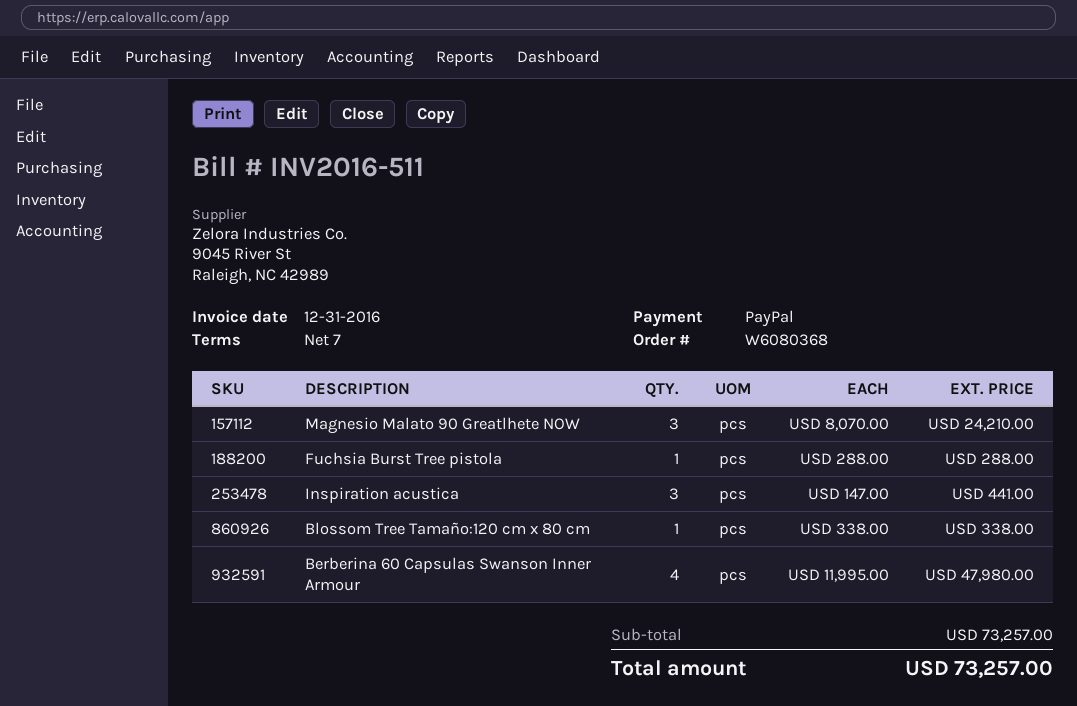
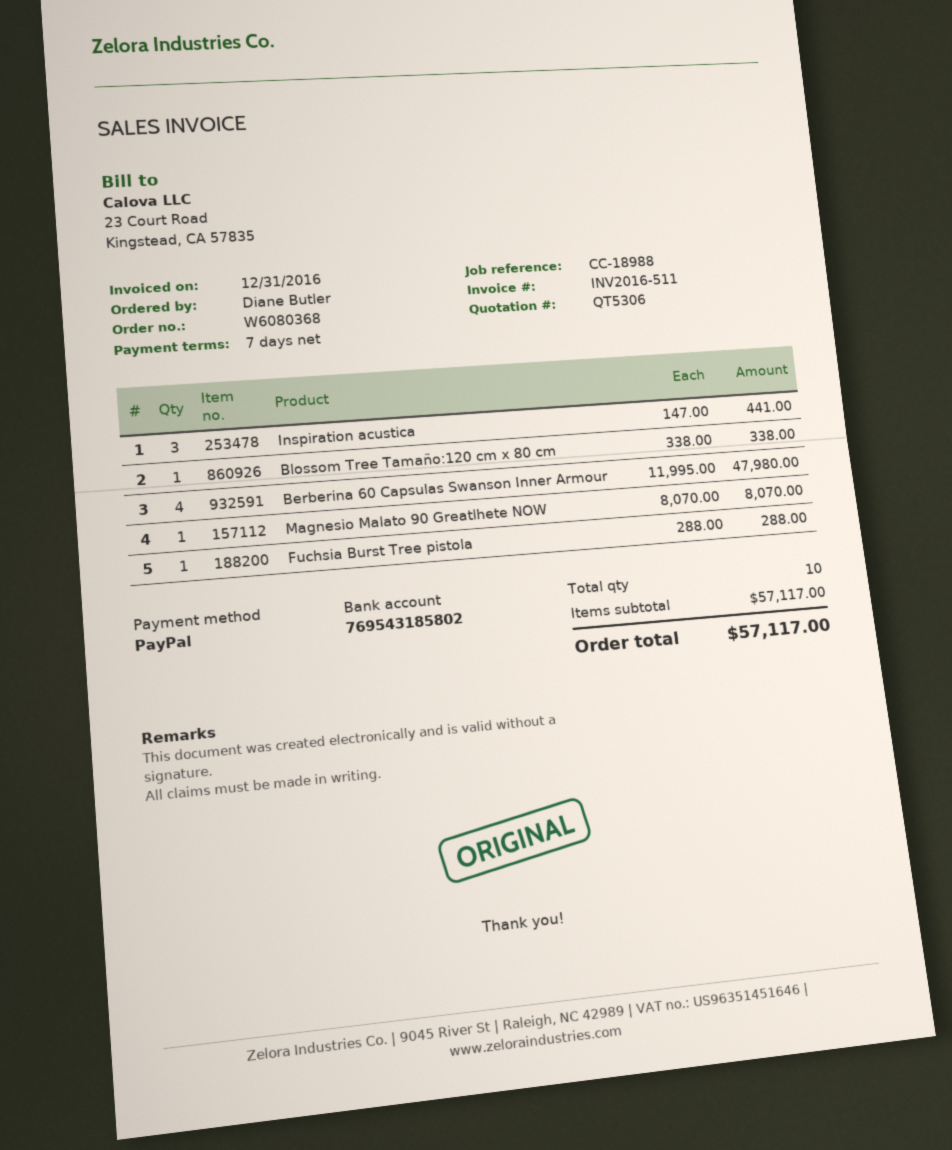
Magnesio Malato 90 Greatlhete NOW: 3 x 8070.00 = 24210.00 -> 1 x 8070.00 = 8070.00
subtotal: 73257.00 -> 57117.00
total: 73257.00 -> 57117.00

